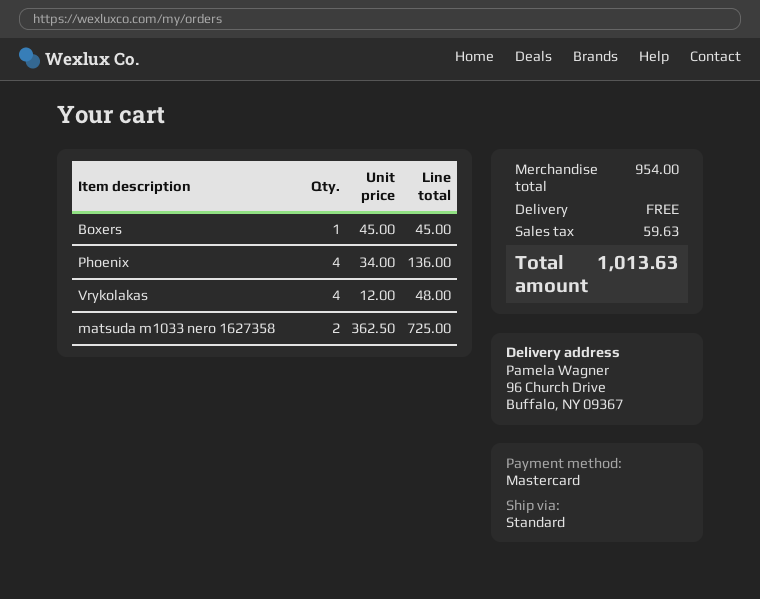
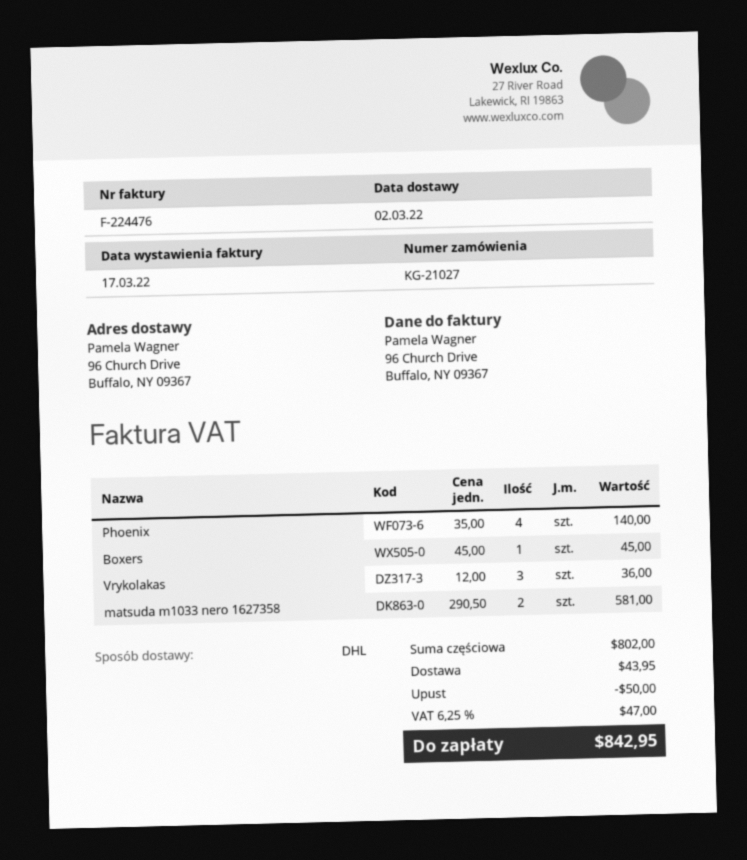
shipping method: standard -> DHL
Phoenix: 4 x 34.00 = 136.00 -> 4 x 35.00 = 140.00
Vrykolakas: 4 x 12.00 = 48.00 -> 3 x 12.00 = 36.00
matsuda m1033 nero 1627358: 2 x 362.50 = 725.00 -> 2 x 290.50 = 581.00
subtotal: 954.00 -> 802.00
discount: none -> 50.00
shipping: 0.00 -> 43.95
tax: 59.63 -> 47.00
total: 1013.63 -> 842.95

